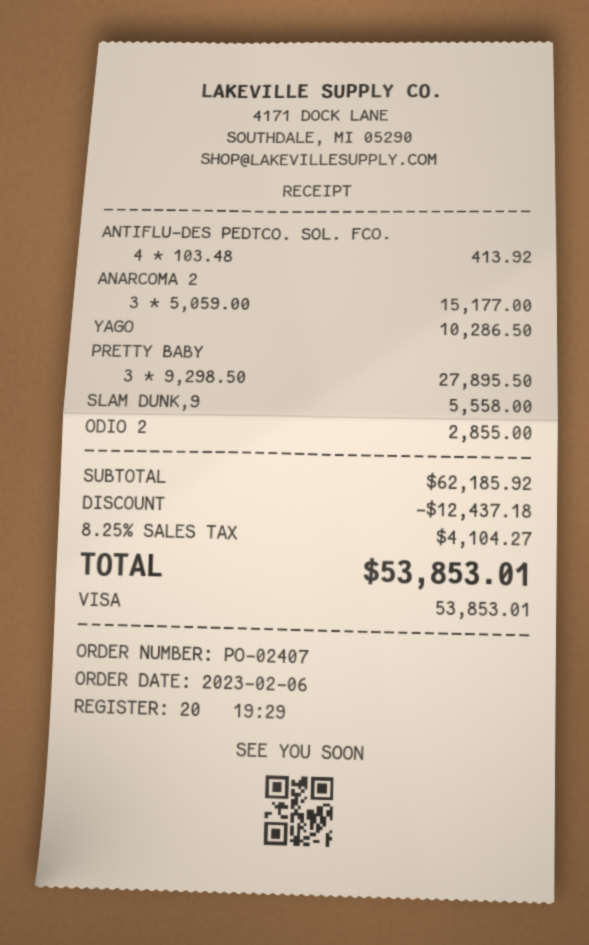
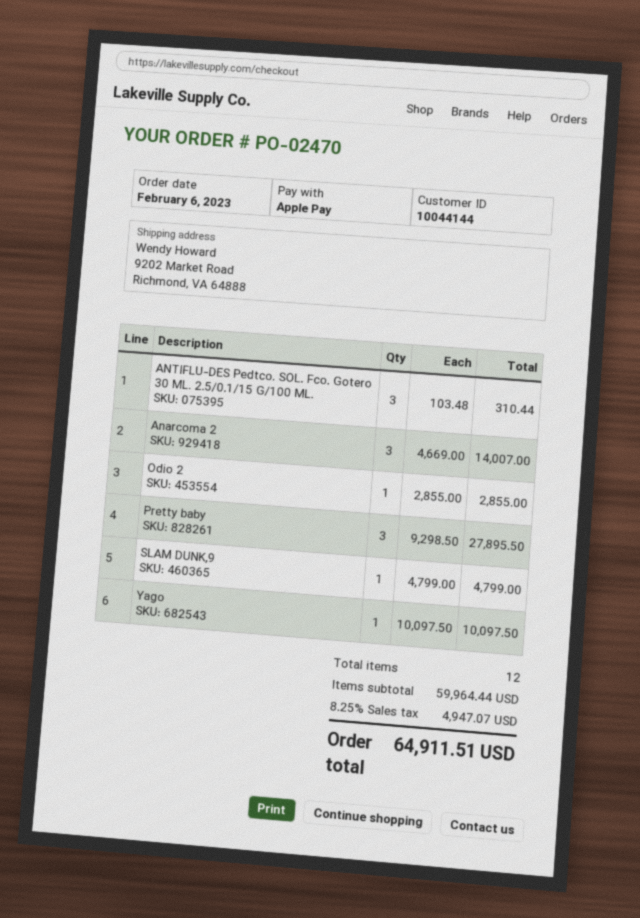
order number: PO-02407 -> PO-02470
payment method: Visa -> Apple Pay
ANTIFLU-DES PEDTCO. SOL. FCO.: 4 x 103.48 = 413.92 -> 3 x 103.48 = 310.44
ANARCOMA 2: 3 x 5059.00 = 15177.00 -> 3 x 4669.00 = 14007.00
YAGO: 1 x 10286.50 = 10286.50 -> 1 x 10097.50 = 10097.50
SLAM DUNK,9: 1 x 5558.00 = 5558.00 -> 1 x 4799.00 = 4799.00
subtotal: 62185.92 -> 59964.44
discount: 12437.18 -> none
tax: 8.25% = 4104.27 -> 8.25% = 4947.07
total: 53853.01 -> 64911.51

